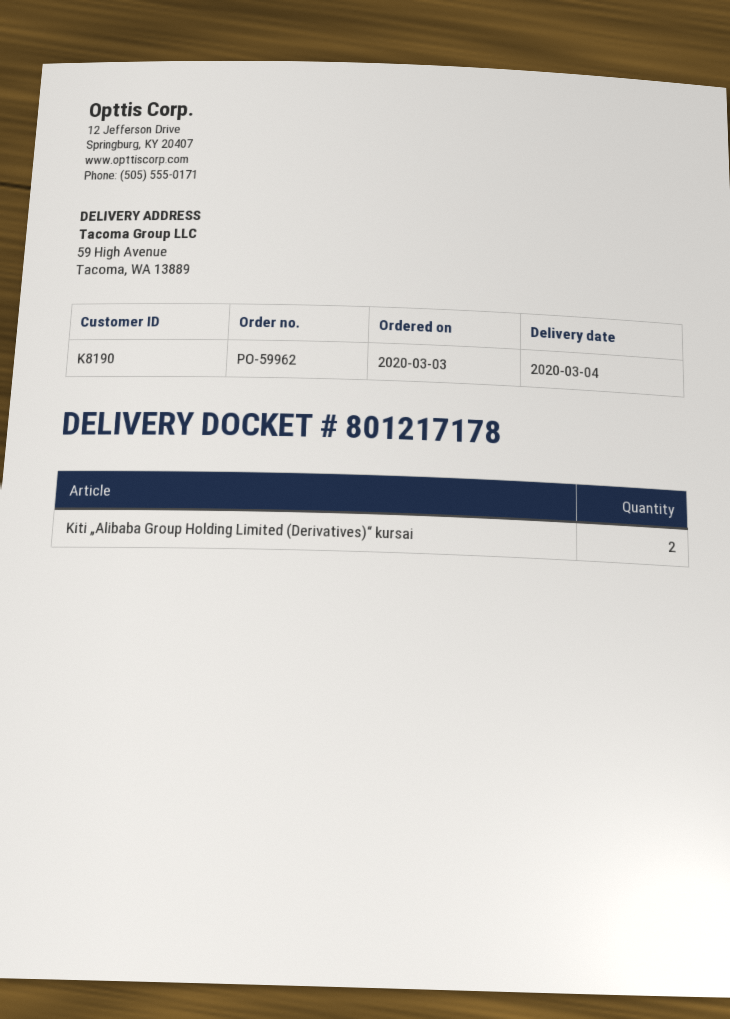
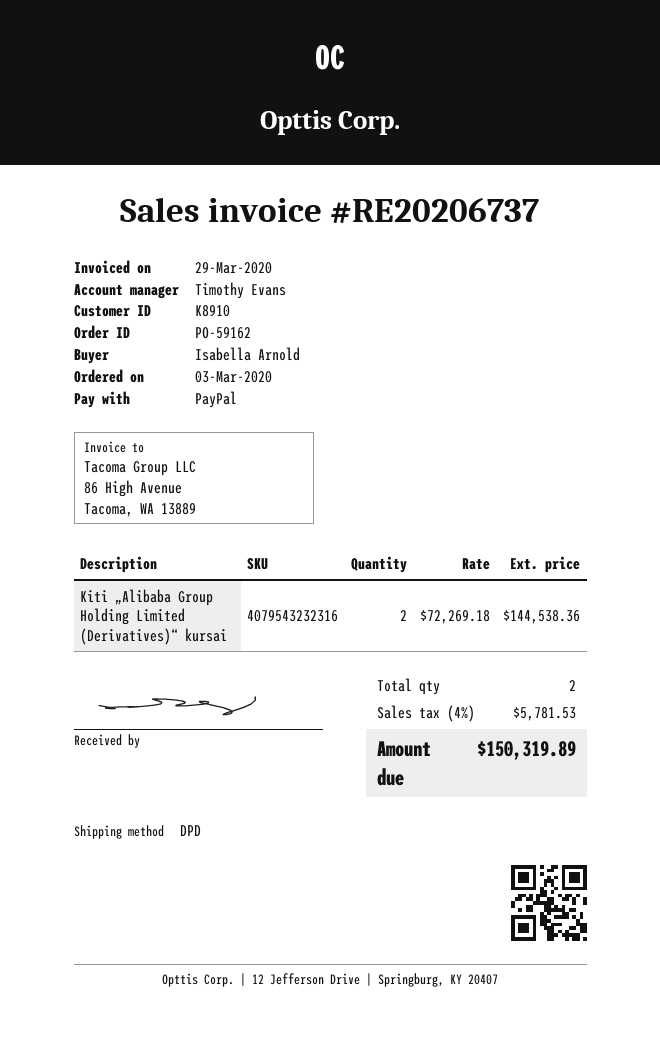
order number: PO-59962 -> PO-59162
customer number: K8190 -> K8910

